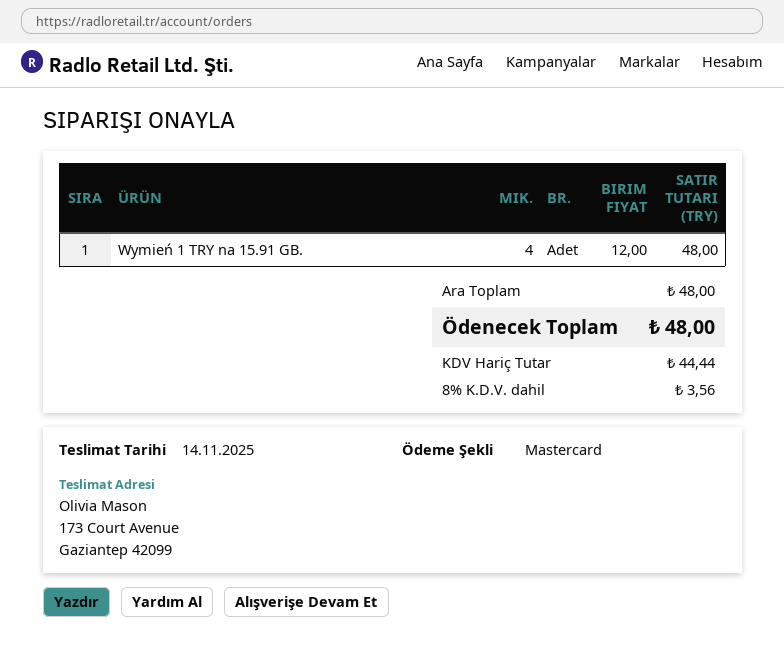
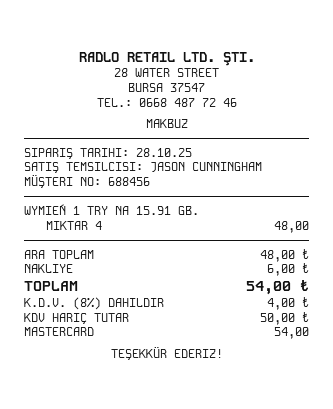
shipping: none -> 6.00
net: 44.44 -> 50.00
tax: 8% = 3.56 -> 8% = 4.00
total: 48.00 -> 54.00

